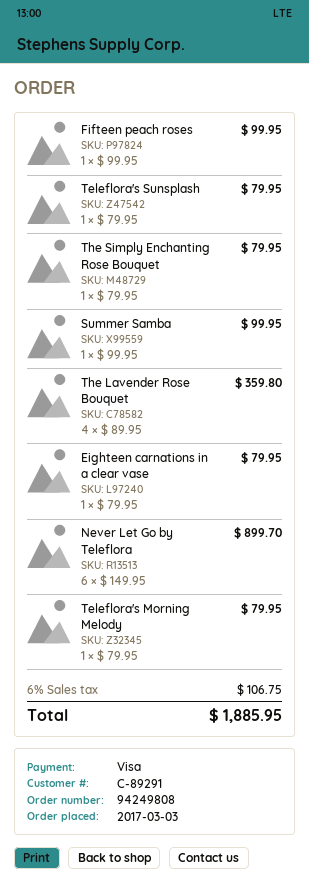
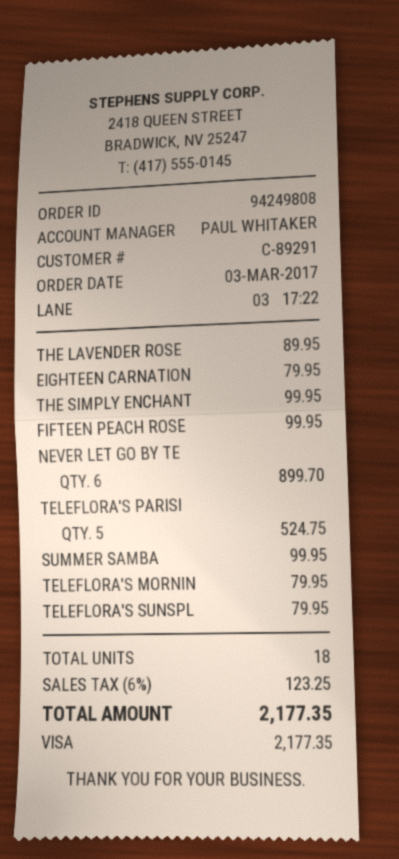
The Simply Enchanting Rose Bouquet: 1 for 79.95 -> 1 for 99.95
The Lavender Rose Bouquet: 4 for 359.80 -> 1 for 89.95
TELEFLORA'S PARISI: none -> 5 for 524.75
tax: 6% = 106.75 -> 6% = 123.25
total: 1885.95 -> 2177.35

